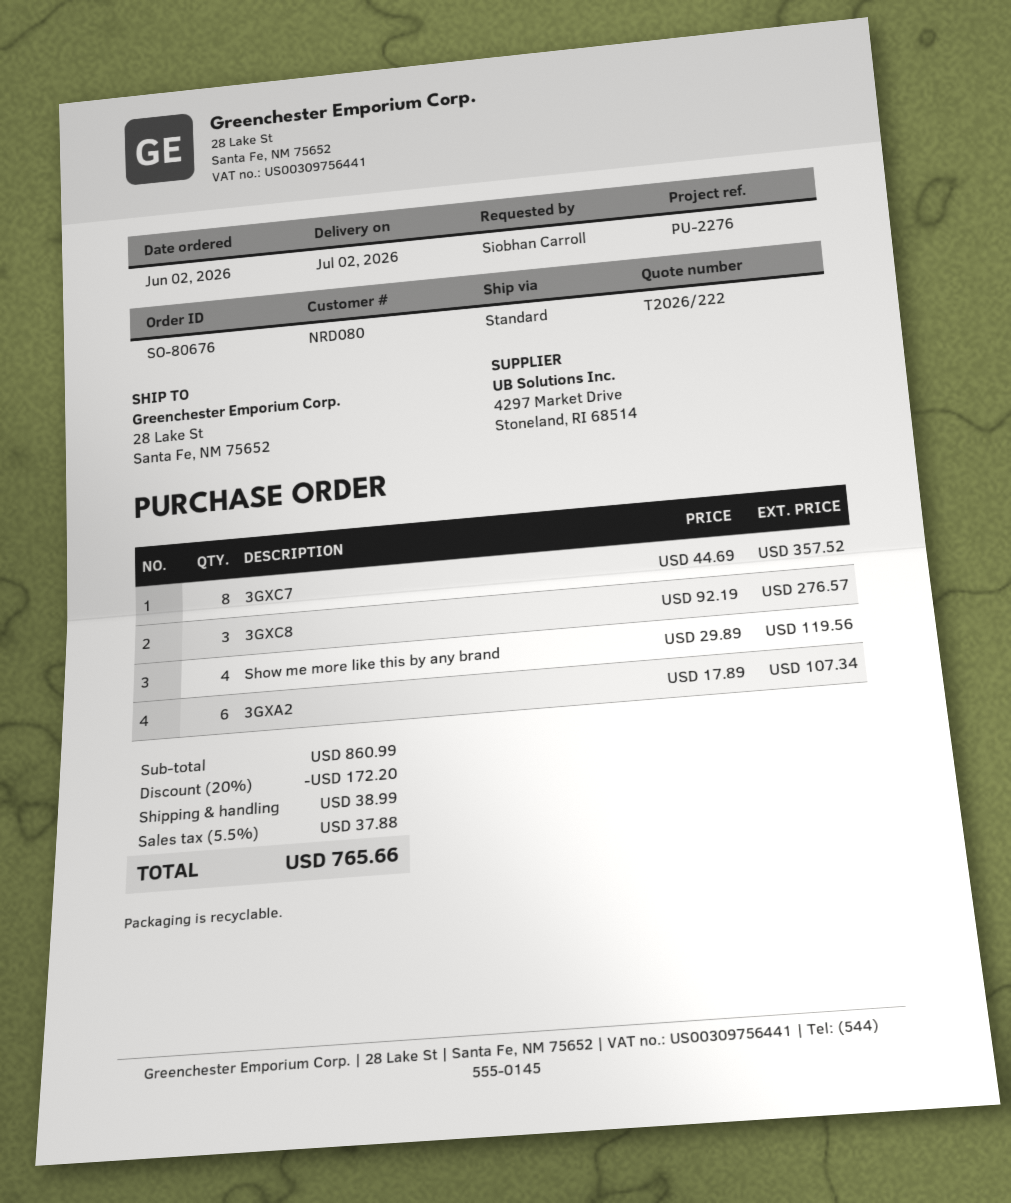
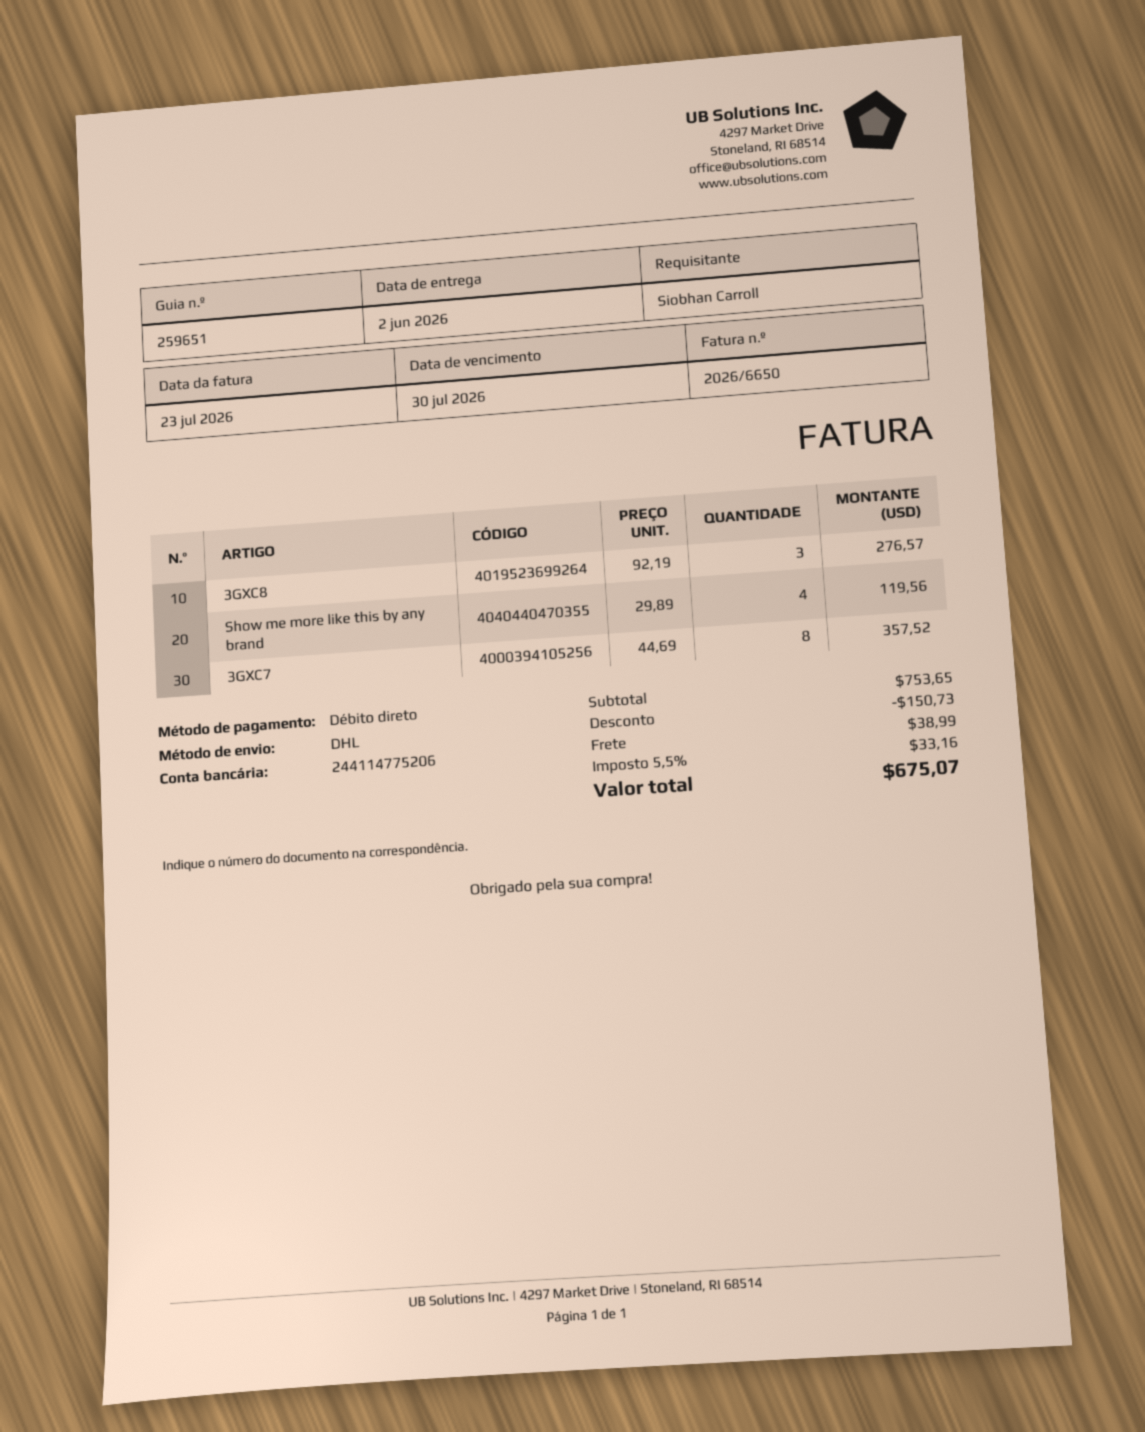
delivery date: 2026-07-02 -> 2026-06-02
shipping method: standard -> DHL
3GXA2: 6 x 17.89 = 107.34 -> none
subtotal: 860.99 -> 753.65
discount: 172.20 -> 150.73
tax: 5.5% = 37.88 -> 5.5% = 33.16
total: 765.66 -> 675.07

